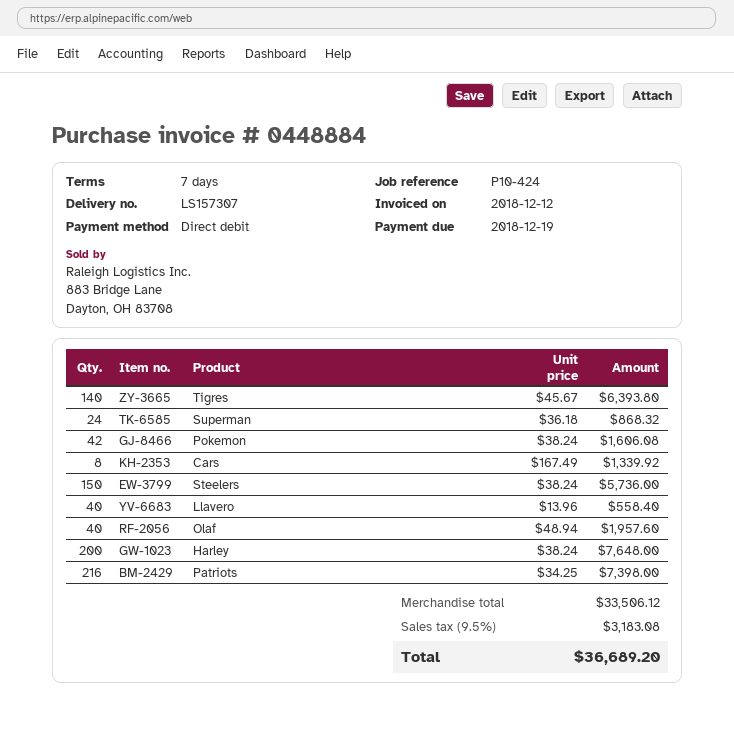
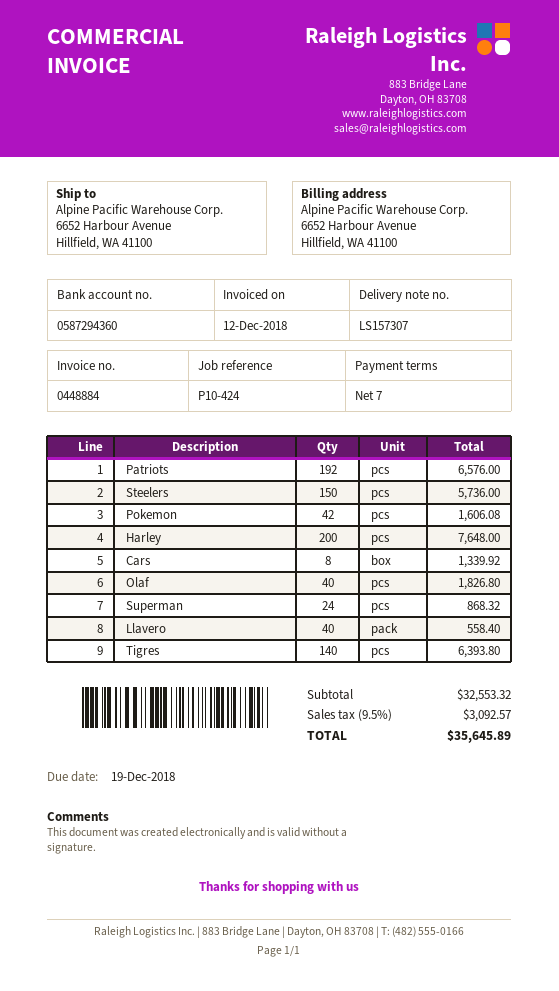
Olaf: 40 for 1957.60 -> 40 for 1826.80
Patriots: 216 for 7398.00 -> 192 for 6576.00
subtotal: 33506.12 -> 32553.32
tax: 9.5% = 3183.08 -> 9.5% = 3092.57
total: 36689.20 -> 35645.89

